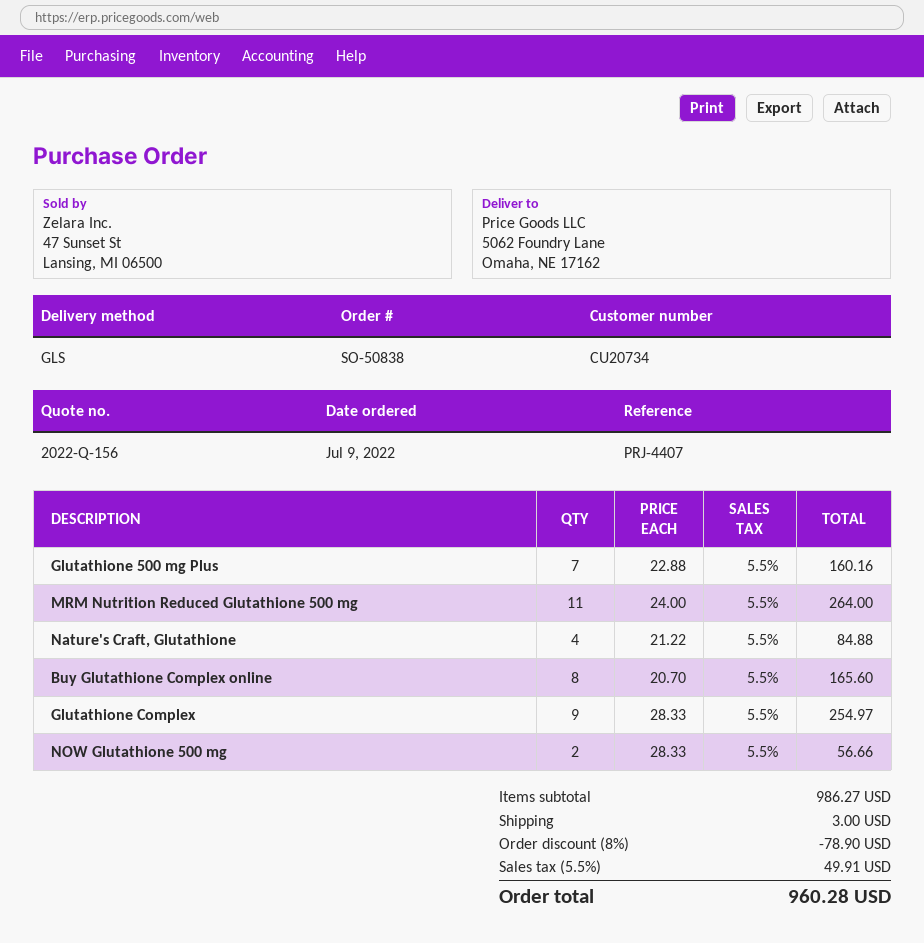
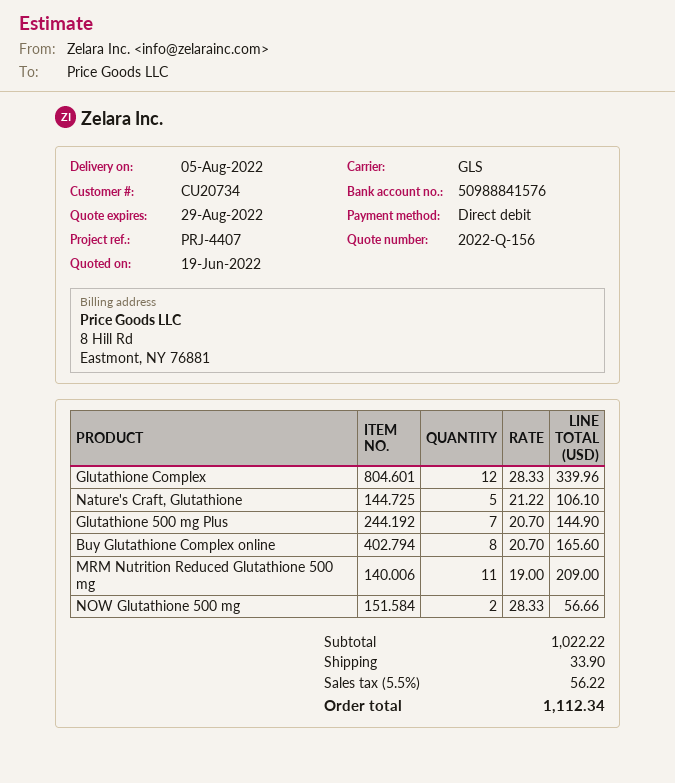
Glutathione 500 mg Plus: 7 x 22.88 = 160.16 -> 7 x 20.70 = 144.90
MRM Nutrition Reduced Glutathione 500 mg: 11 x 24.00 = 264.00 -> 11 x 19.00 = 209.00
Nature's Craft, Glutathione: 4 x 21.22 = 84.88 -> 5 x 21.22 = 106.10
Glutathione Complex: 9 x 28.33 = 254.97 -> 12 x 28.33 = 339.96
subtotal: 986.27 -> 1022.22
discount: 8% = 78.90 -> none
shipping: 3.00 -> 33.90
tax: 5.5% = 49.91 -> 5.5% = 56.22
total: 960.28 -> 1112.34

